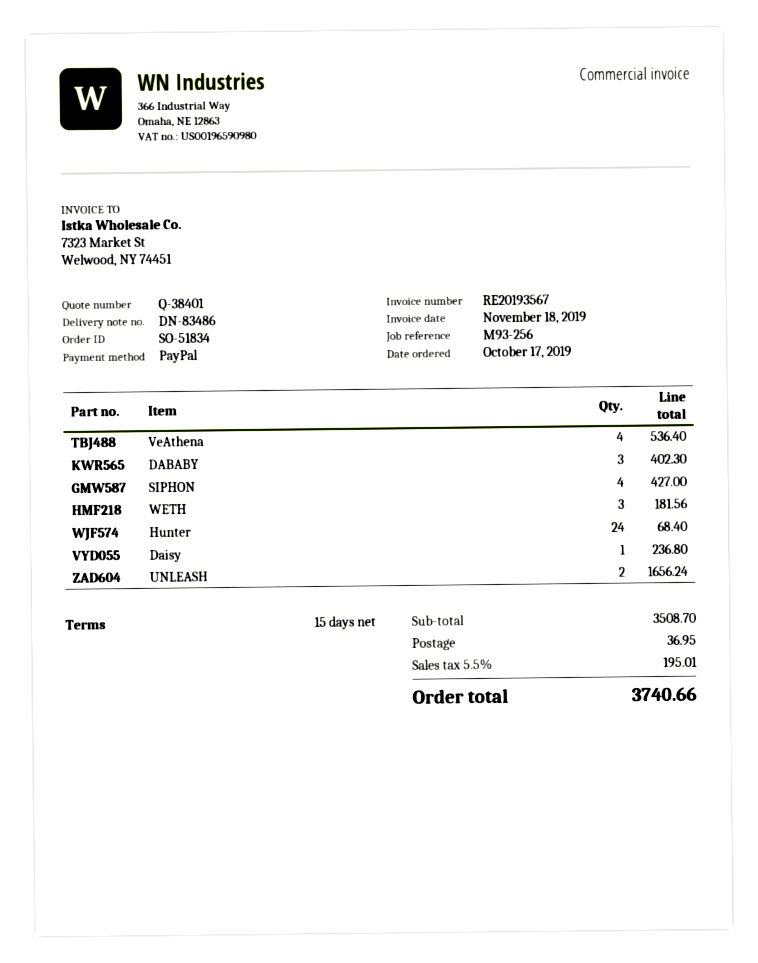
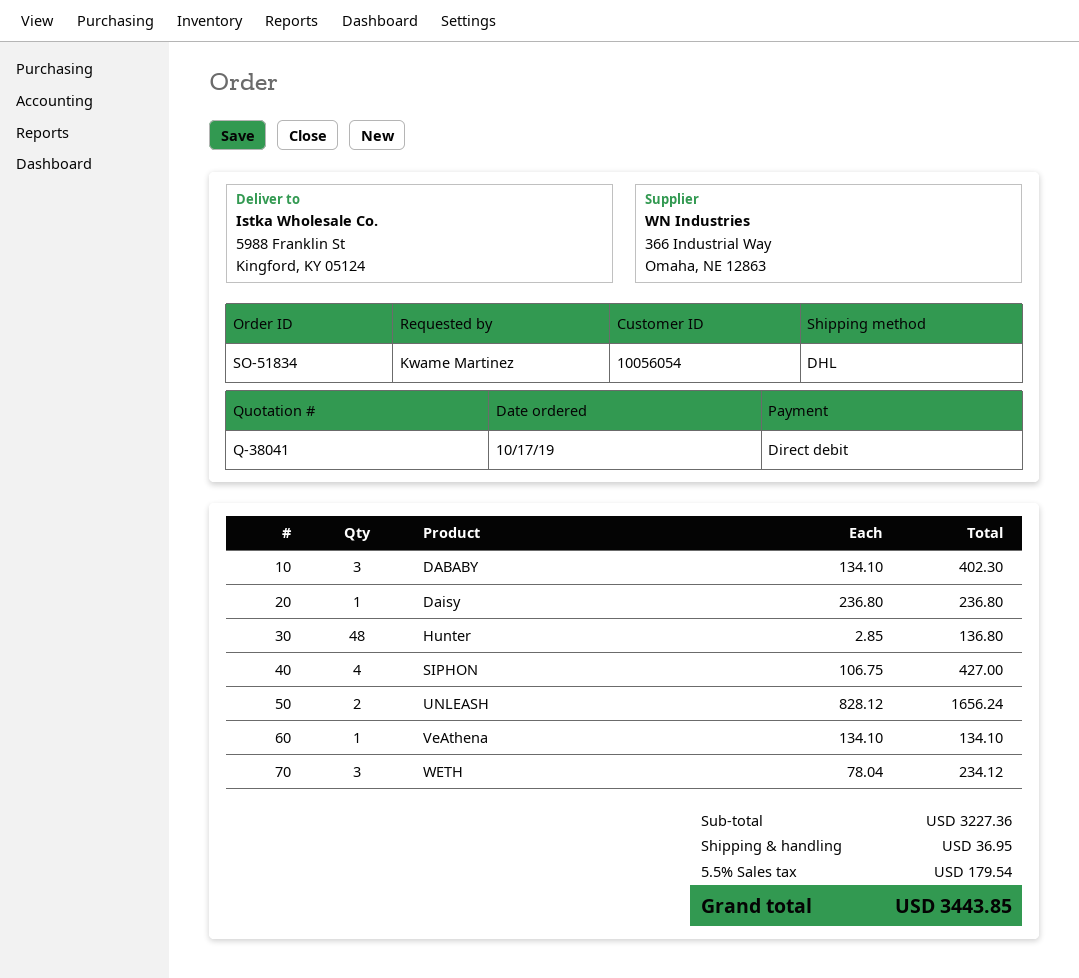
quote number: Q-38401 -> Q-38041
payment method: PayPal -> direct debit
VeAthena: 4 for 536.40 -> 1 for 134.10
WETH: 3 for 181.56 -> 3 for 234.12
Hunter: 24 for 68.40 -> 48 for 136.80
subtotal: 3508.70 -> 3227.36
tax: 5.5% = 195.01 -> 5.5% = 179.54
total: 3740.66 -> 3443.85

